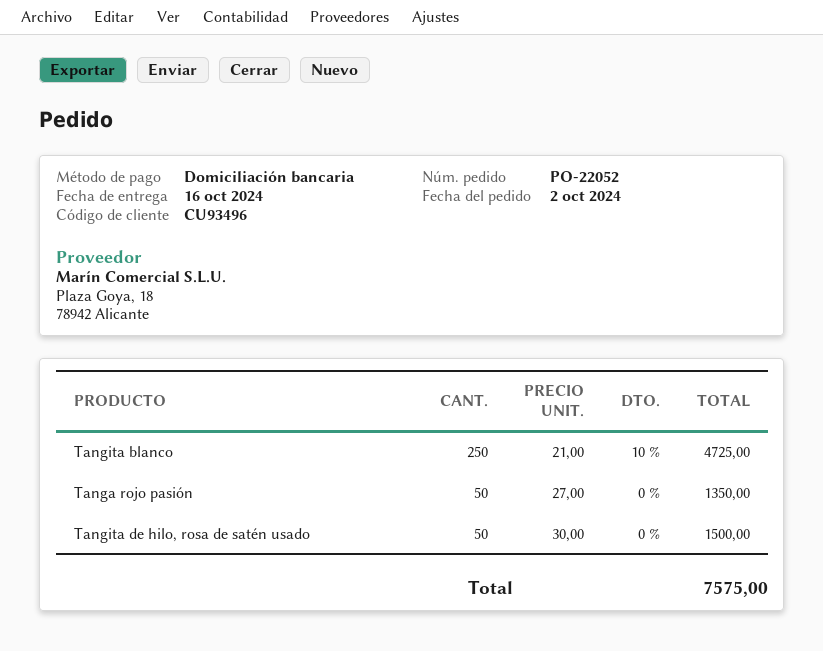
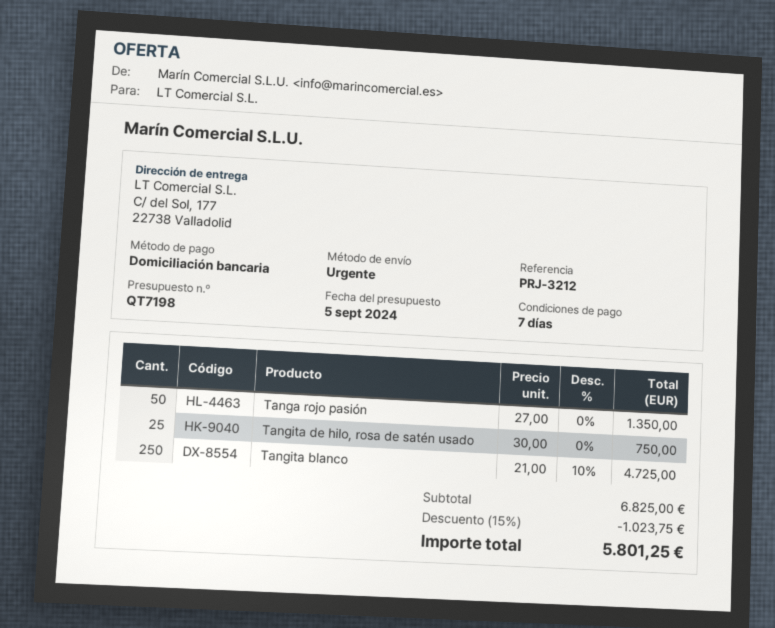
Tangita de hilo, rosa de satén usado: 50 x 30.00 = 1500.00 -> 25 x 30.00 = 750.00
discount: none -> 15% = 1023.75
total: 7575.00 -> 5801.25

